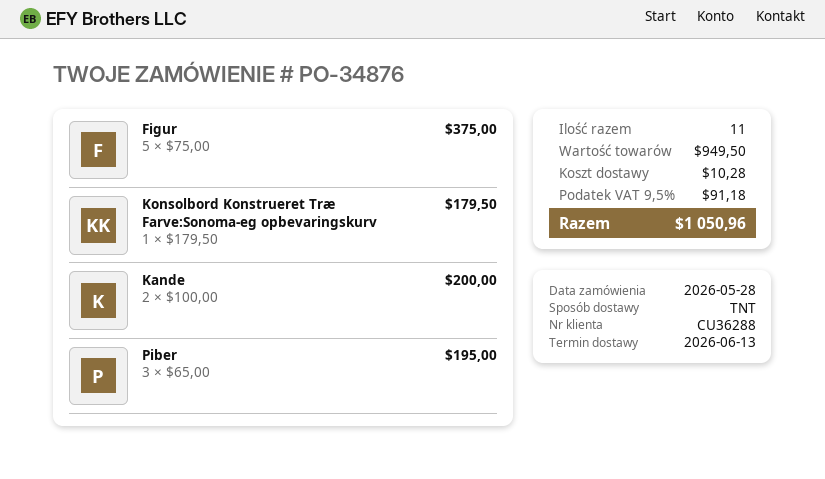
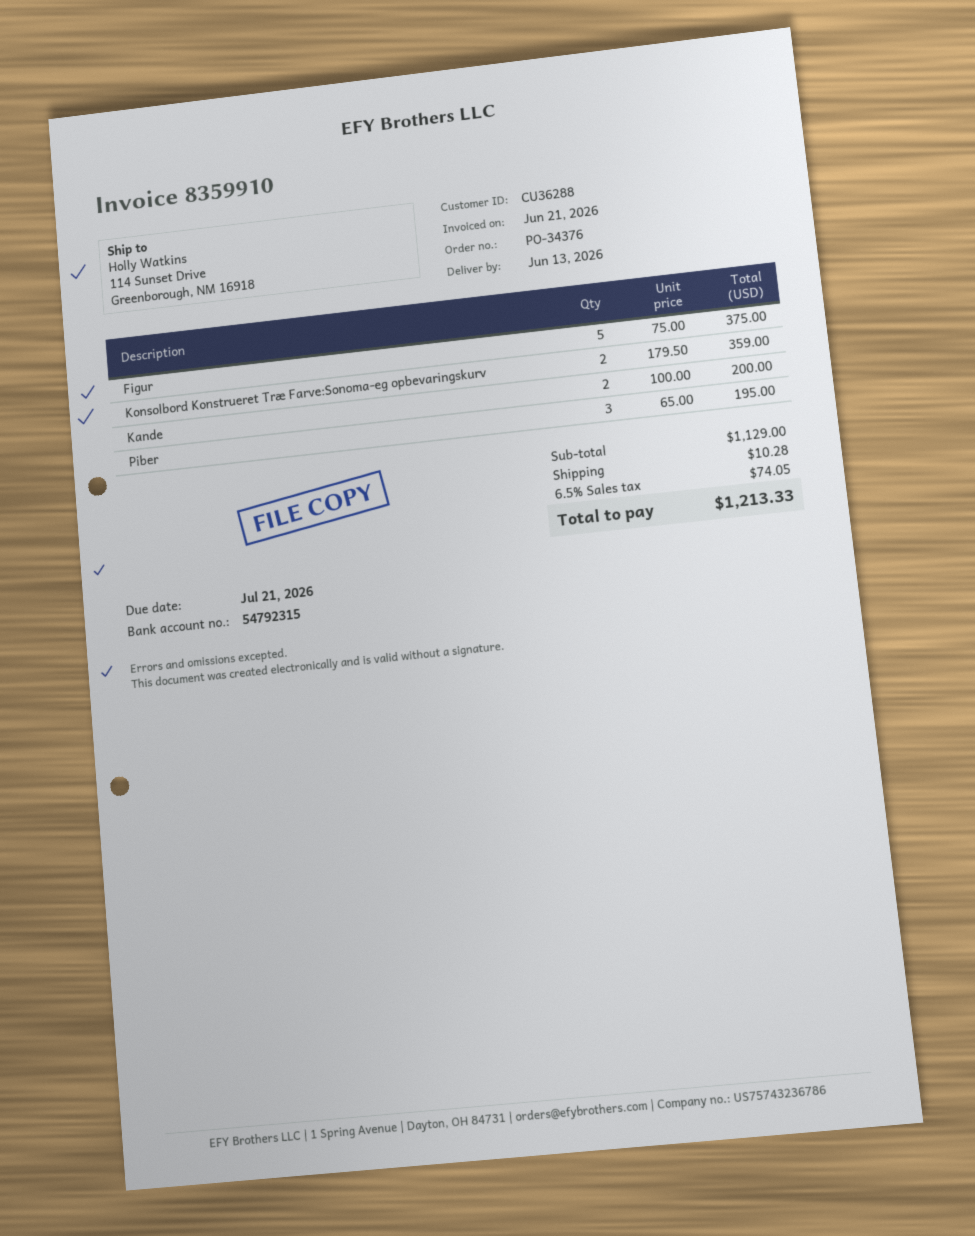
order number: PO-34876 -> PO-34376
Konsolbord Konstrueret Træ Farve:Sonoma-eg opbevaringskurv: 1 x 179.50 = 179.50 -> 2 x 179.50 = 359.00
subtotal: 949.50 -> 1129.00
tax: 9.5% = 91.18 -> 6.5% = 74.05
total: 1050.96 -> 1213.33

